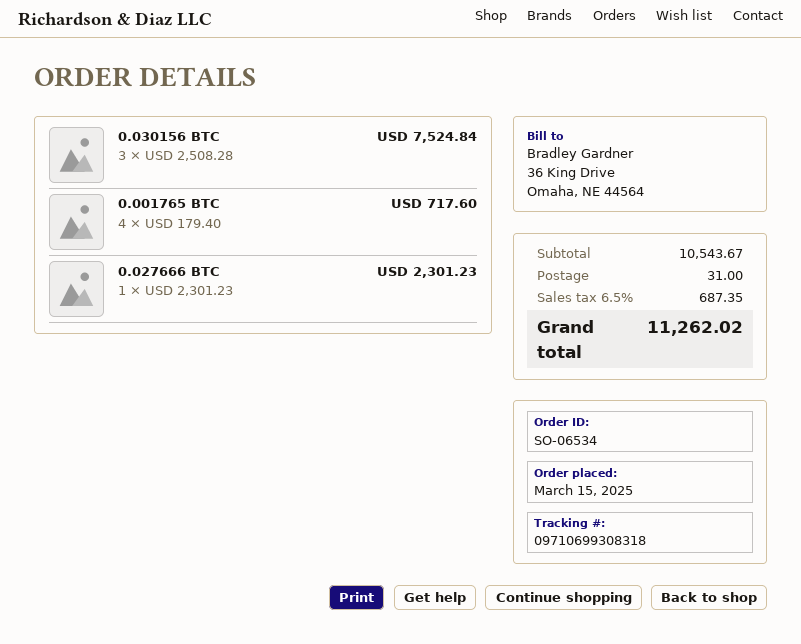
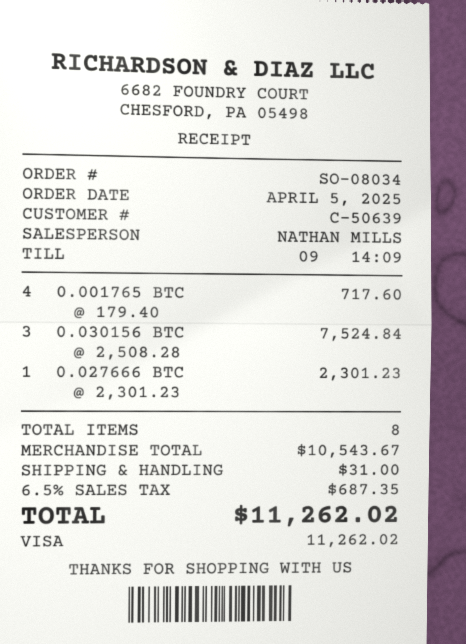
order number: SO-06534 -> SO-08034
order date: 2025-03-15 -> 2025-04-05

